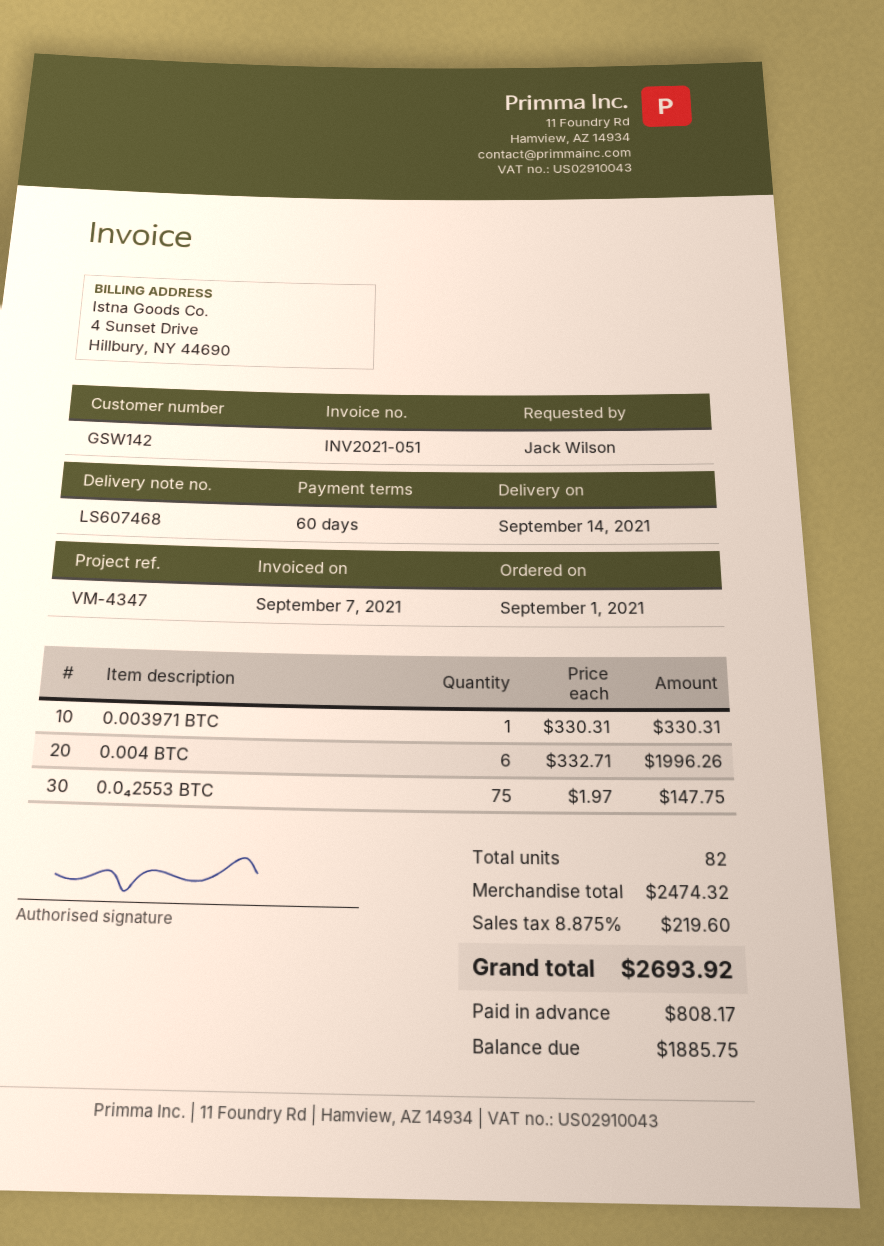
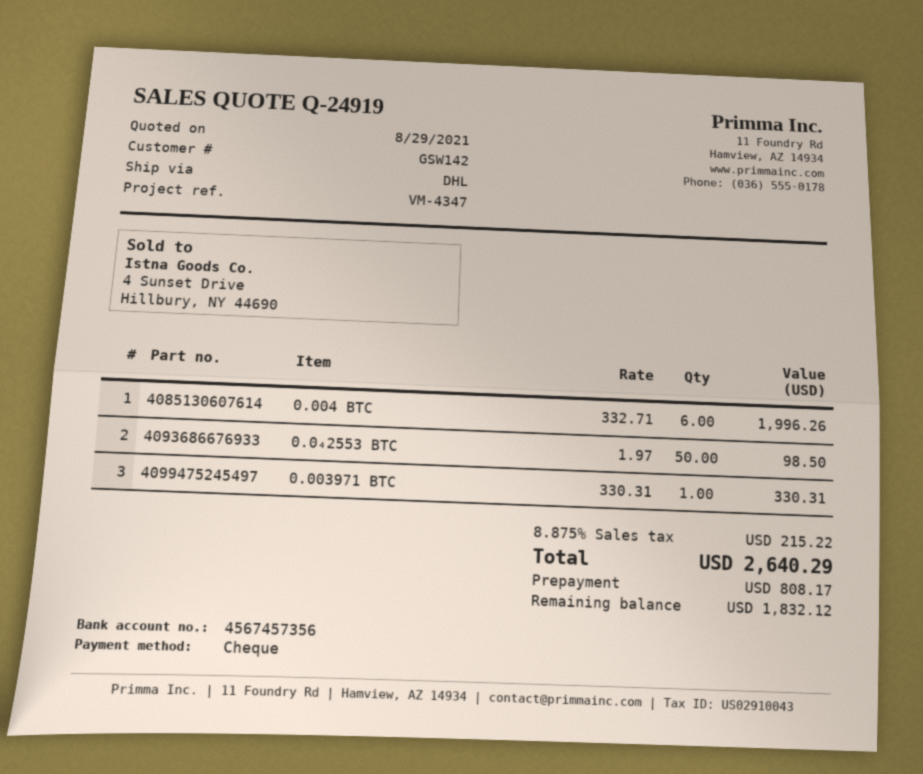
0.0₄2553 BTC: 75 x 1.97 = 147.75 -> 50 x 1.97 = 98.50
tax: 8.875% = 219.60 -> 8.875% = 215.22
total: 2693.92 -> 2640.29
balance: 1885.75 -> 1832.12

